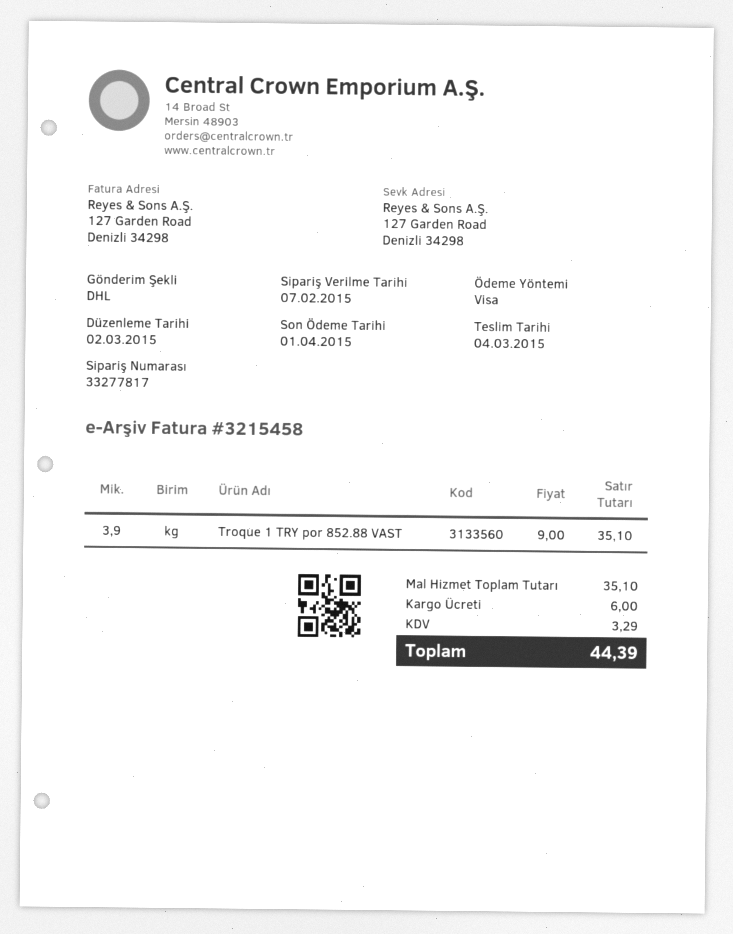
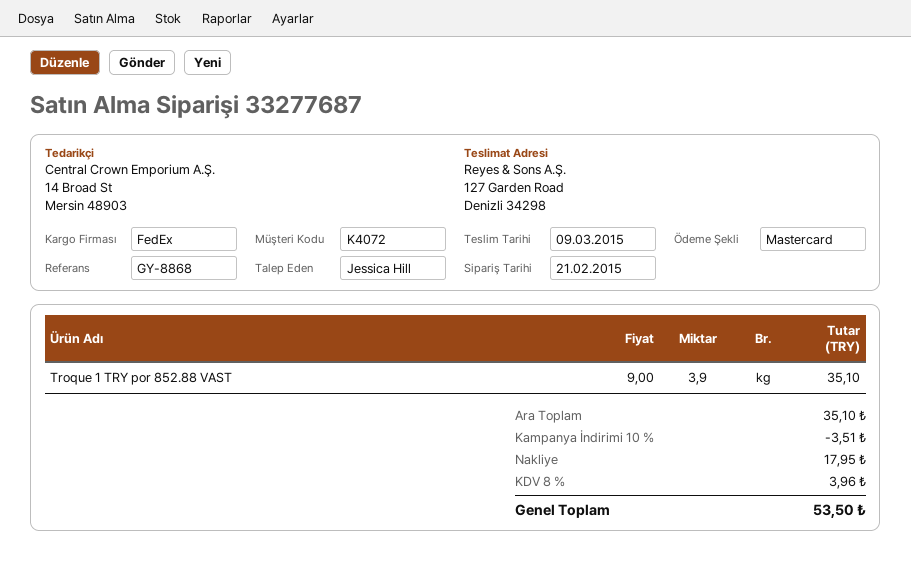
order number: 33277817 -> 33277687
order date: 2015-02-07 -> 2015-02-21
delivery date: 2015-03-04 -> 2015-03-09
payment method: Visa -> Mastercard
shipping method: DHL -> FedEx
discount: none -> 10% = 3.51
shipping: 6.00 -> 17.95
tax: 3.29 -> 3.96
total: 44.39 -> 53.50

